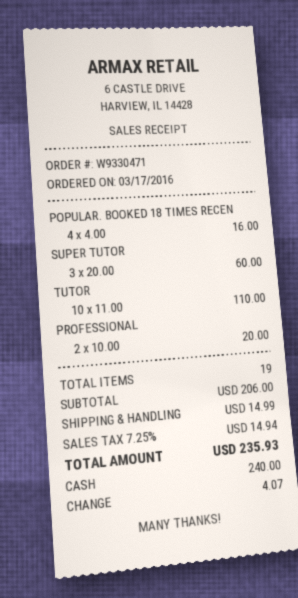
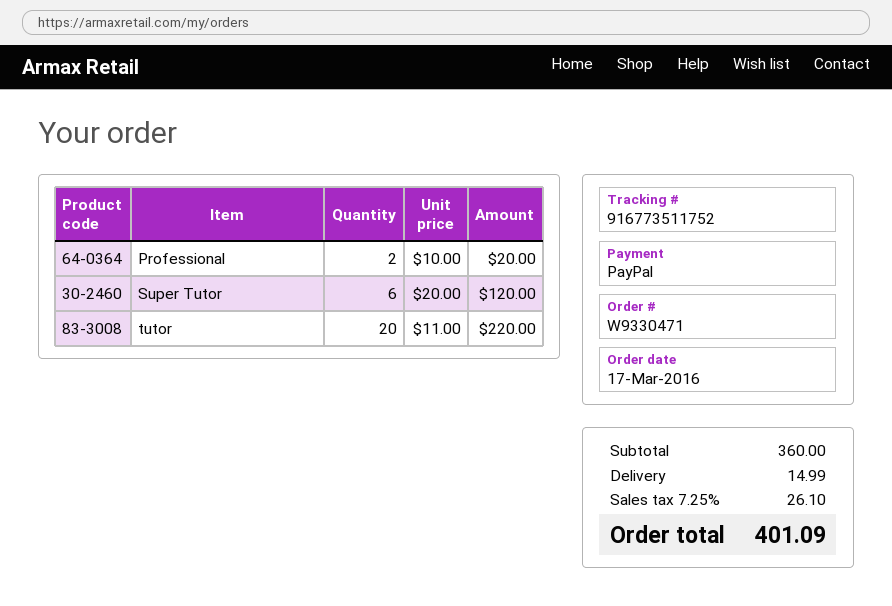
payment method: cash -> PayPal
POPULAR. BOOKED 18 TIMES RECEN: 4 x 4.00 = 16.00 -> none
SUPER TUTOR: 3 x 20.00 = 60.00 -> 6 x 20.00 = 120.00
TUTOR: 10 x 11.00 = 110.00 -> 20 x 11.00 = 220.00
subtotal: 206.00 -> 360.00
tax: 7.25% = 14.94 -> 7.25% = 26.10
total: 235.93 -> 401.09

